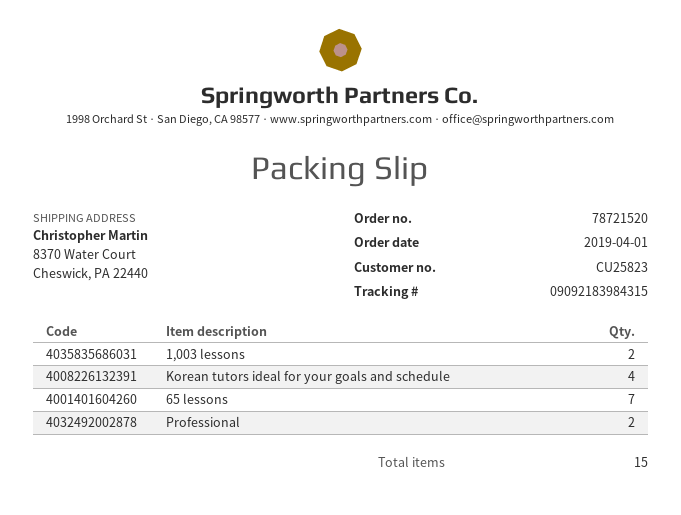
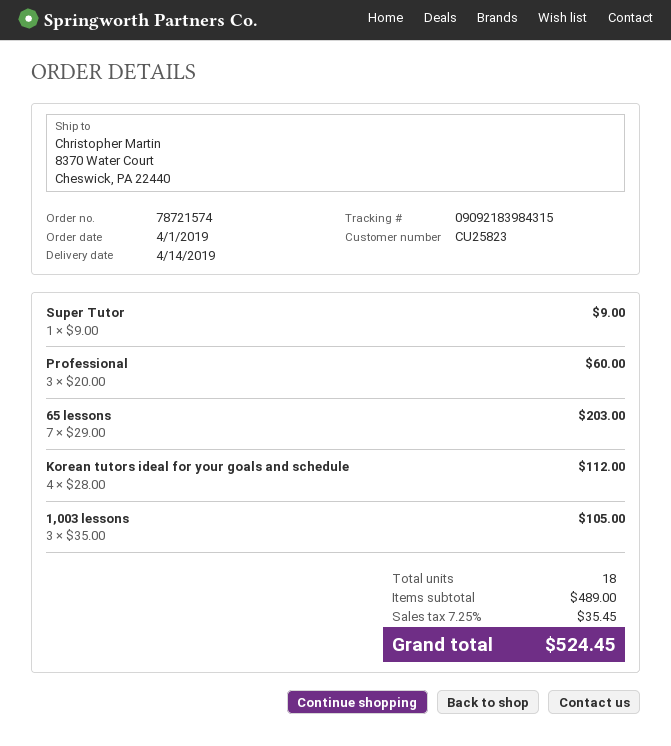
order number: 78721520 -> 78721574
1,003 lessons: 2 -> 3
Professional: 2 -> 3
Super Tutor: none -> 1
total quantity: 15 -> 18

